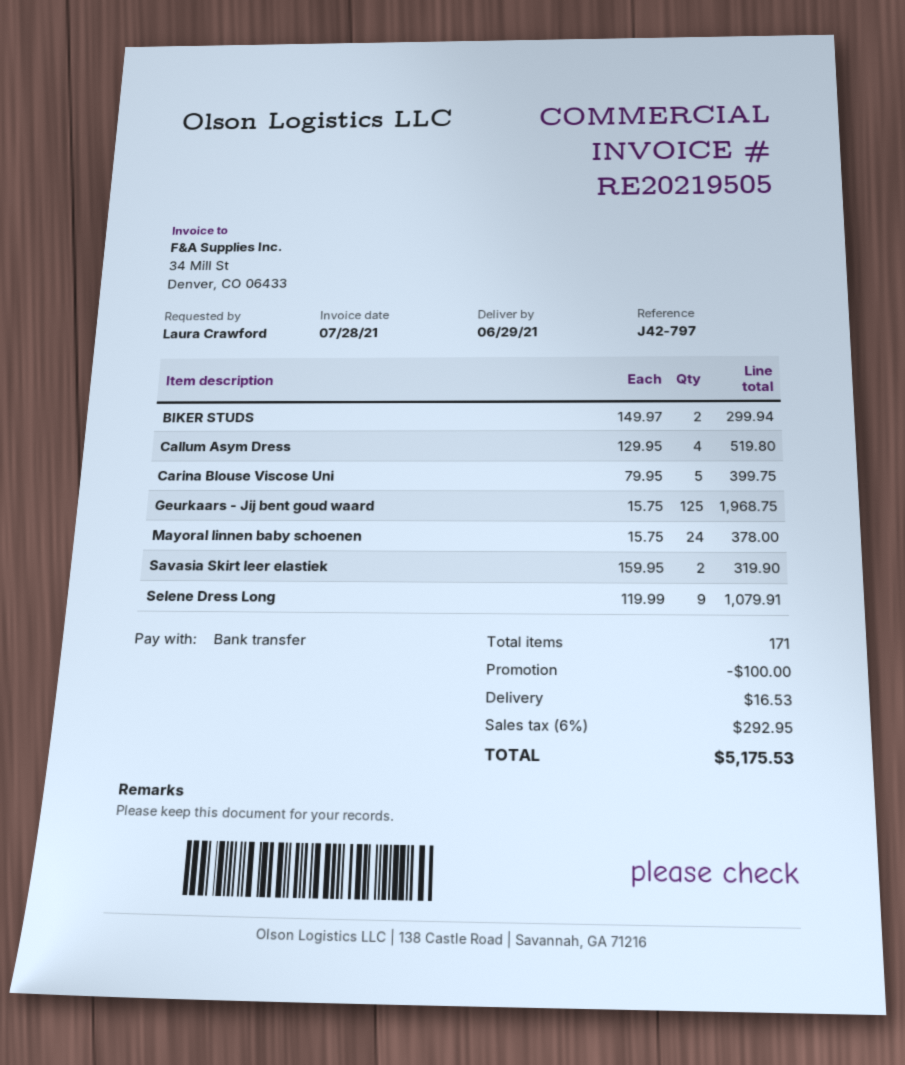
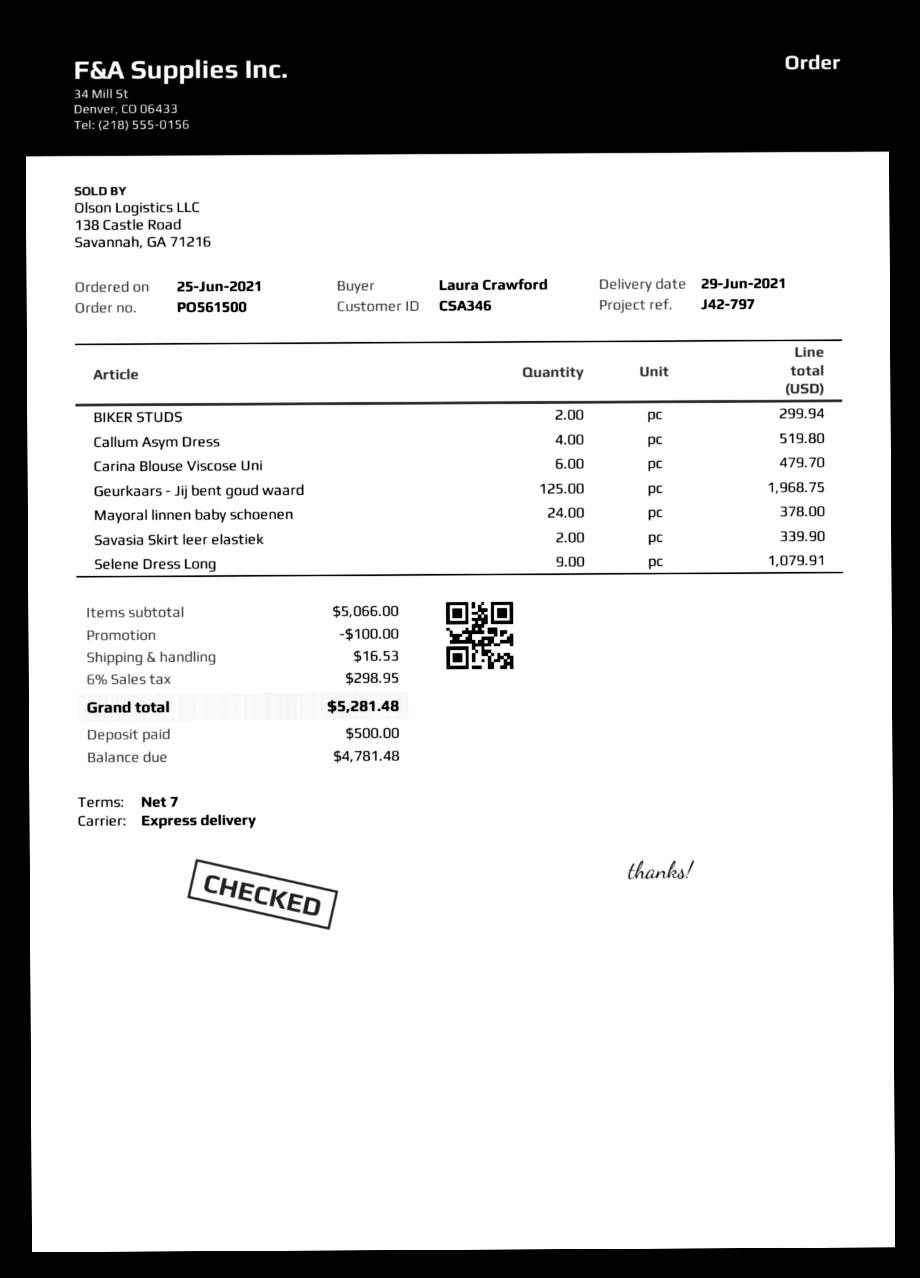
Carina Blouse Viscose Uni: 5 for 399.75 -> 6 for 479.70
Savasia Skirt leer elastiek: 2 for 319.90 -> 2 for 339.90
tax: 6% = 292.95 -> 6% = 298.95
total: 5175.53 -> 5281.48

